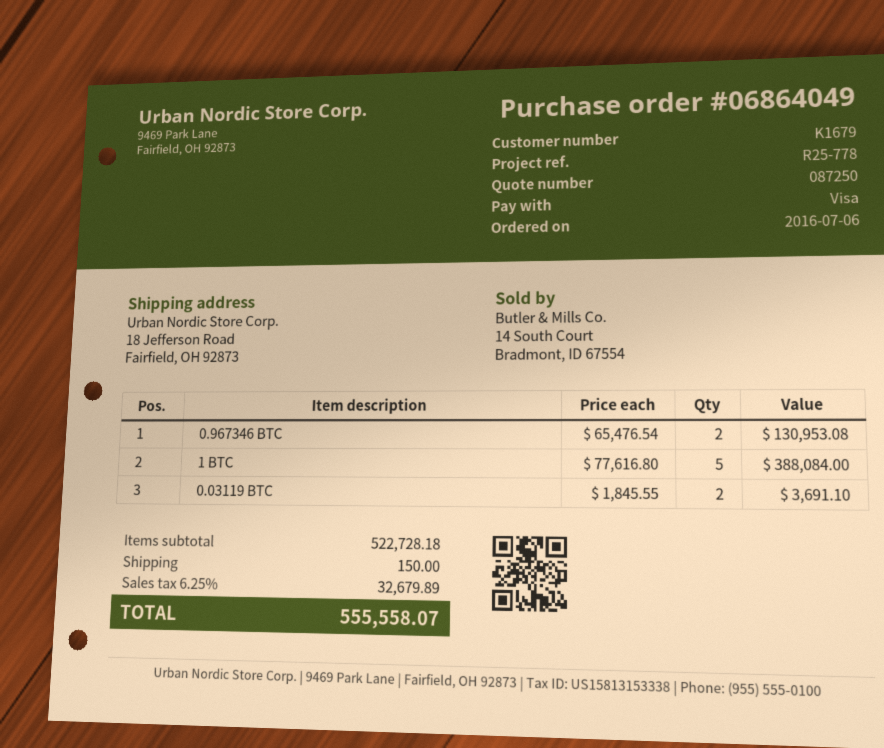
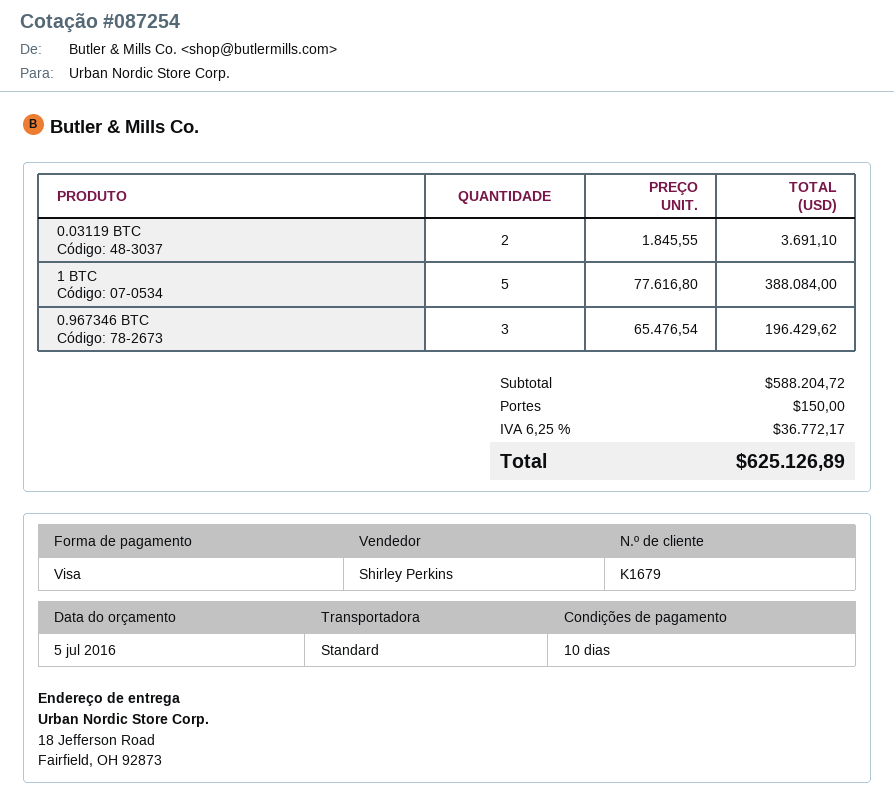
quote number: 087250 -> 087254
0.967346 BTC: 2 x 65476.54 = 130953.08 -> 3 x 65476.54 = 196429.62
subtotal: 522728.18 -> 588204.72
tax: 6.25% = 32679.89 -> 6.25% = 36772.17
total: 555558.07 -> 625126.89

